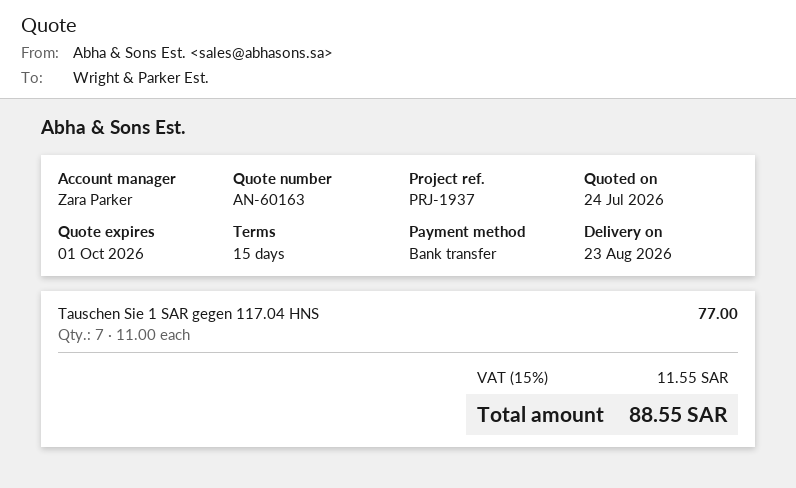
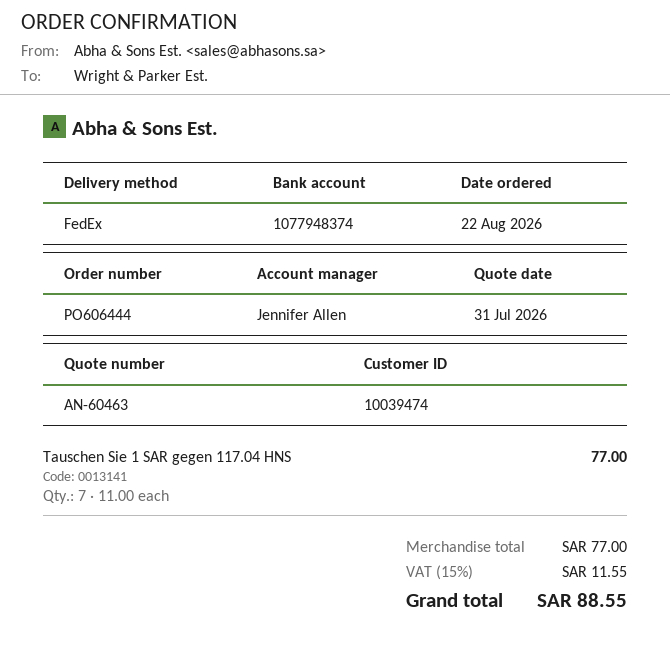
quote number: AN-60163 -> AN-60463
quote date: 2026-07-24 -> 2026-07-31
sales rep: Zara Parker -> Jennifer Allen

